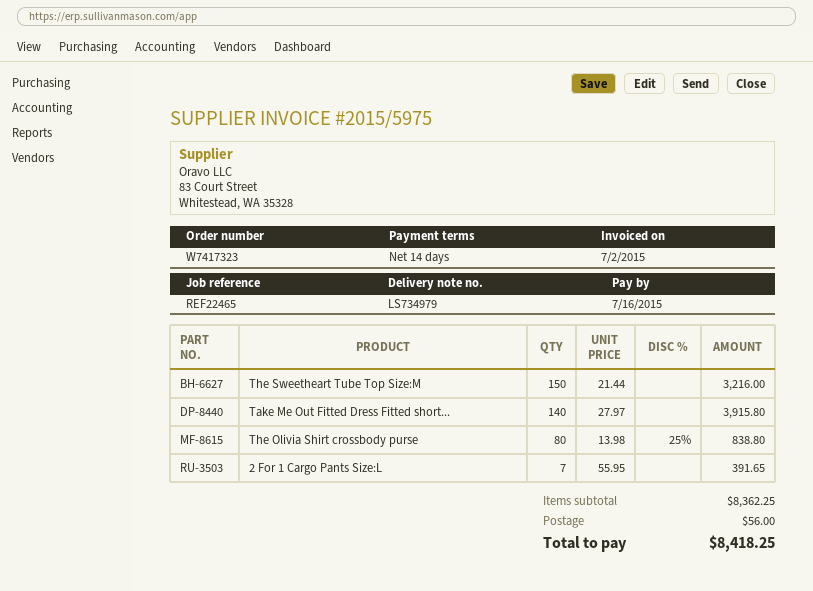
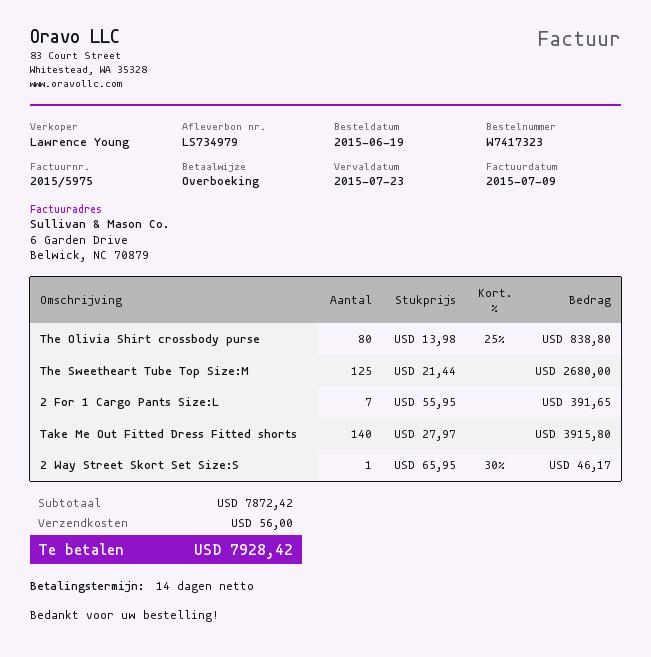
invoice date: 2015-07-02 -> 2015-07-09
due date: 2015-07-16 -> 2015-07-23
The Sweetheart Tube Top Size:M: 150 x 21.44 = 3216.00 -> 125 x 21.44 = 2680.00
2 Way Street Skort Set Size:S: none -> 1 x 65.95 - 30% = 46.17
subtotal: 8362.25 -> 7872.42
total: 8418.25 -> 7928.42

